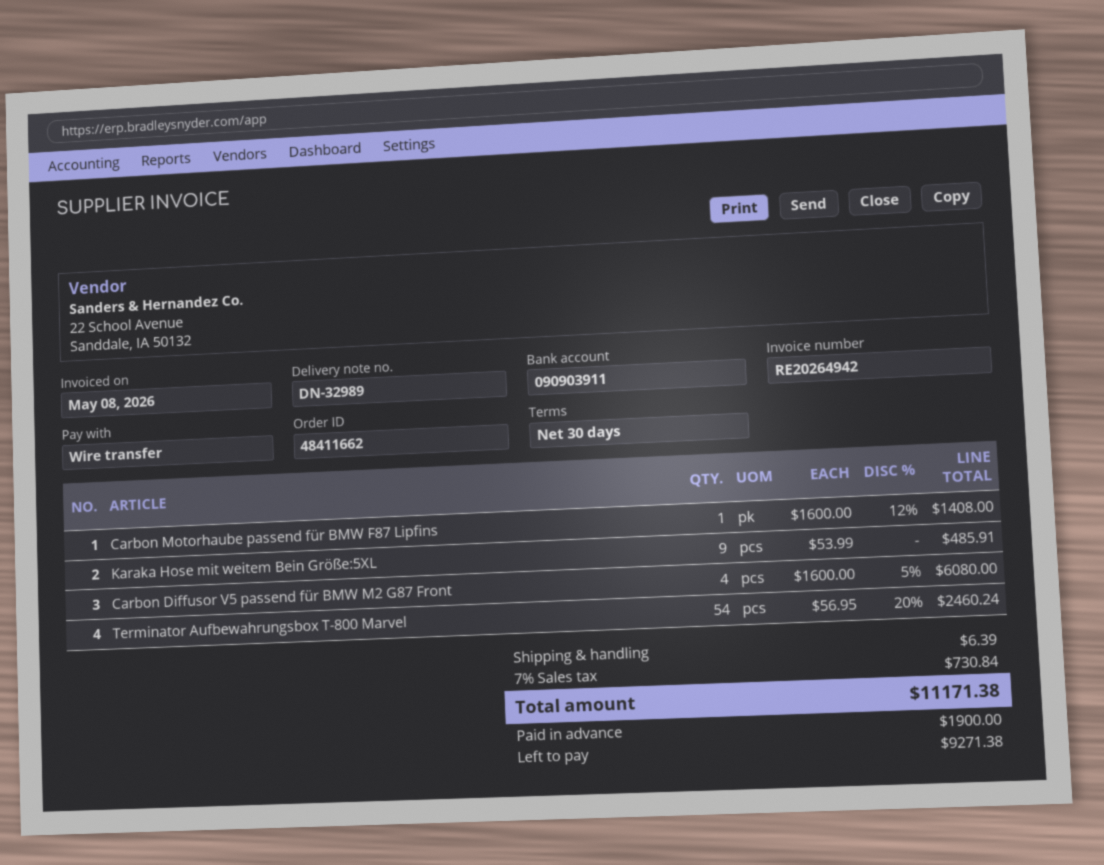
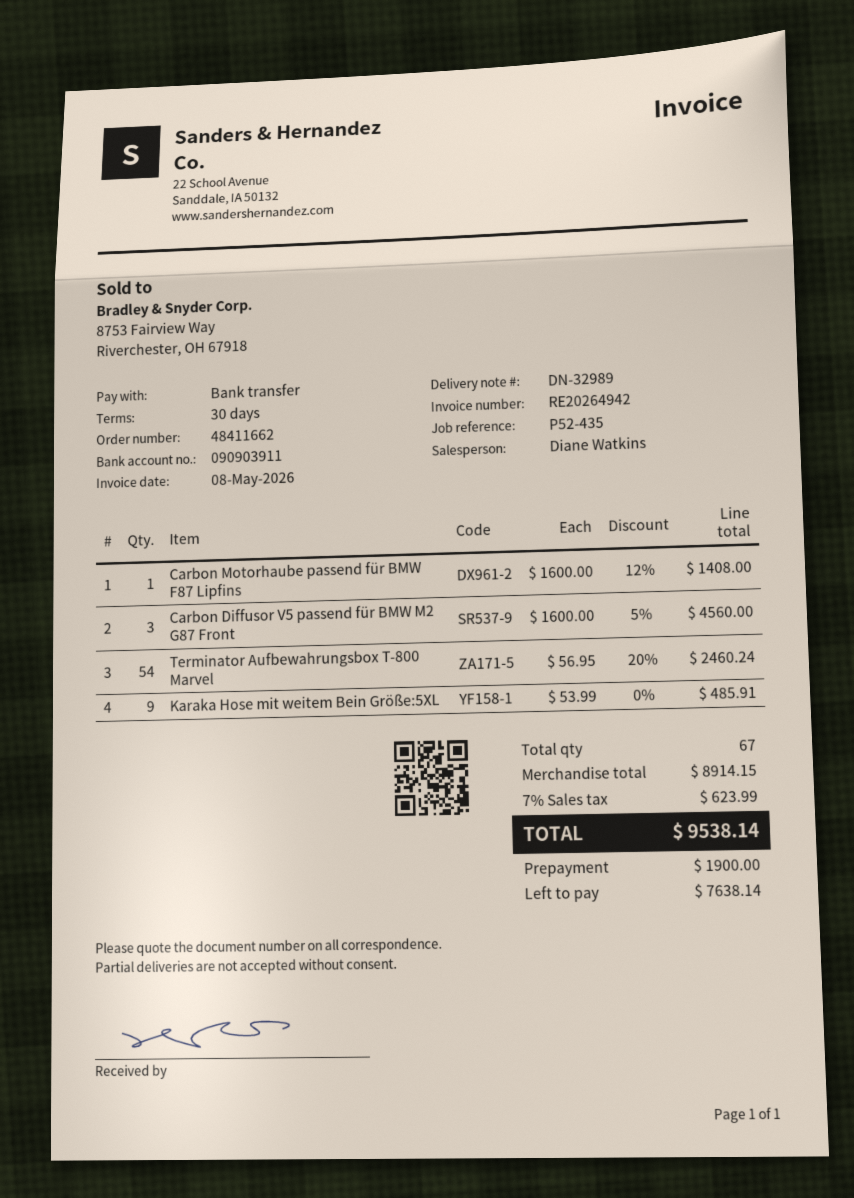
Carbon Diffusor V5 passend für BMW M2 G87 Front: 4 x 1600.00 - 5% = 6080.00 -> 3 x 1600.00 - 5% = 4560.00
shipping: 6.39 -> none
tax: 7% = 730.84 -> 7% = 623.99
total: 11171.38 -> 9538.14
balance: 9271.38 -> 7638.14

